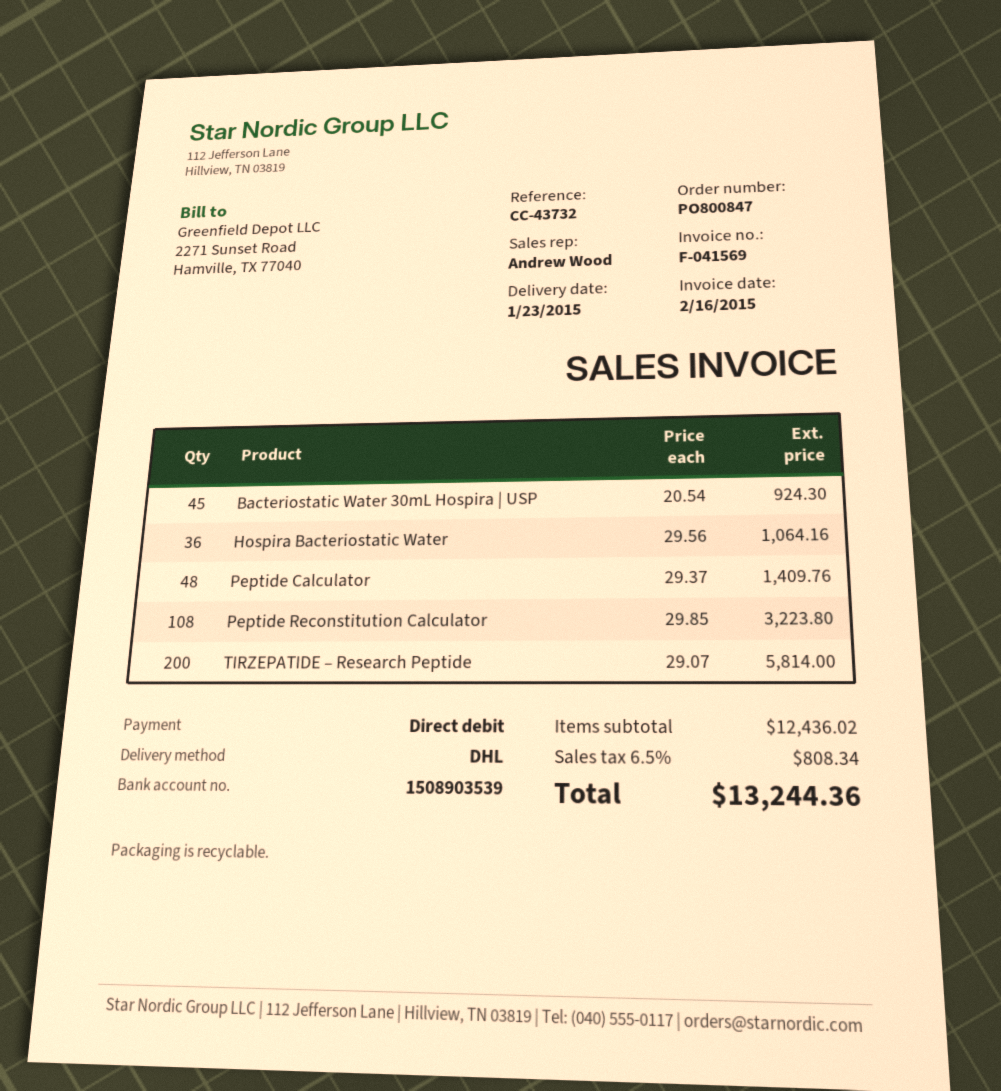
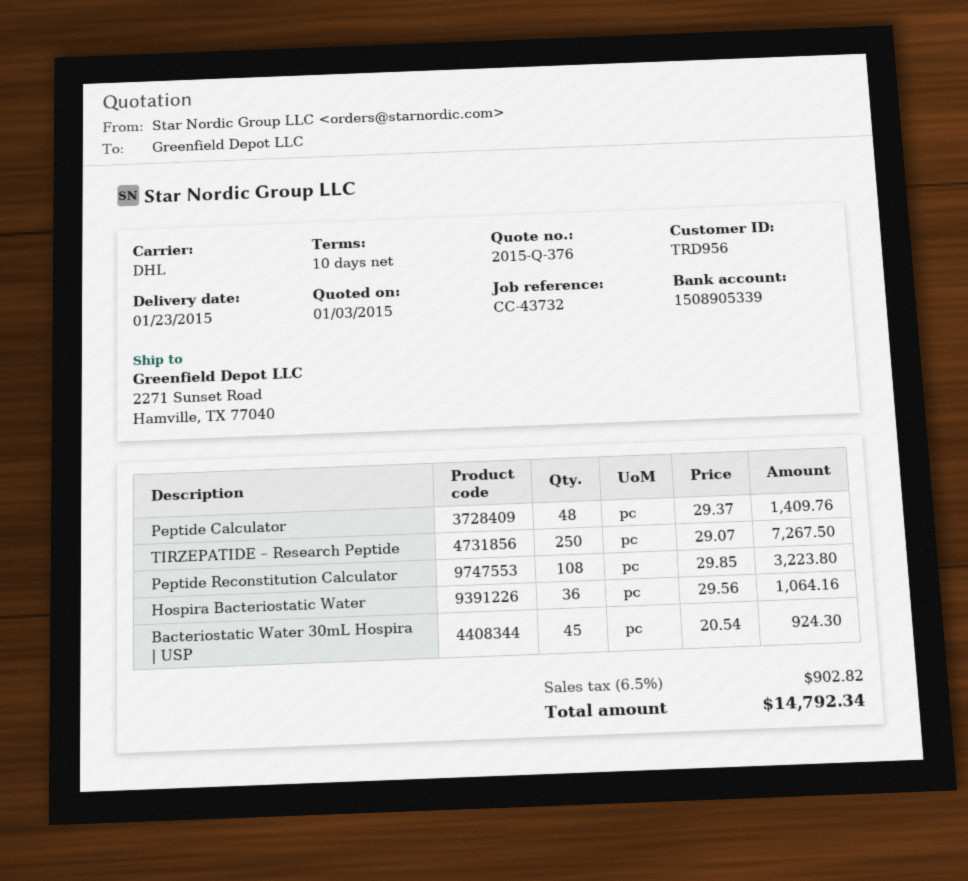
bank account: 1508903539 -> 1508905339
TIRZEPATIDE – Research Peptide: 200 x 29.07 = 5814.00 -> 250 x 29.07 = 7267.50
tax: 6.5% = 808.34 -> 6.5% = 902.82
total: 13244.36 -> 14792.34

